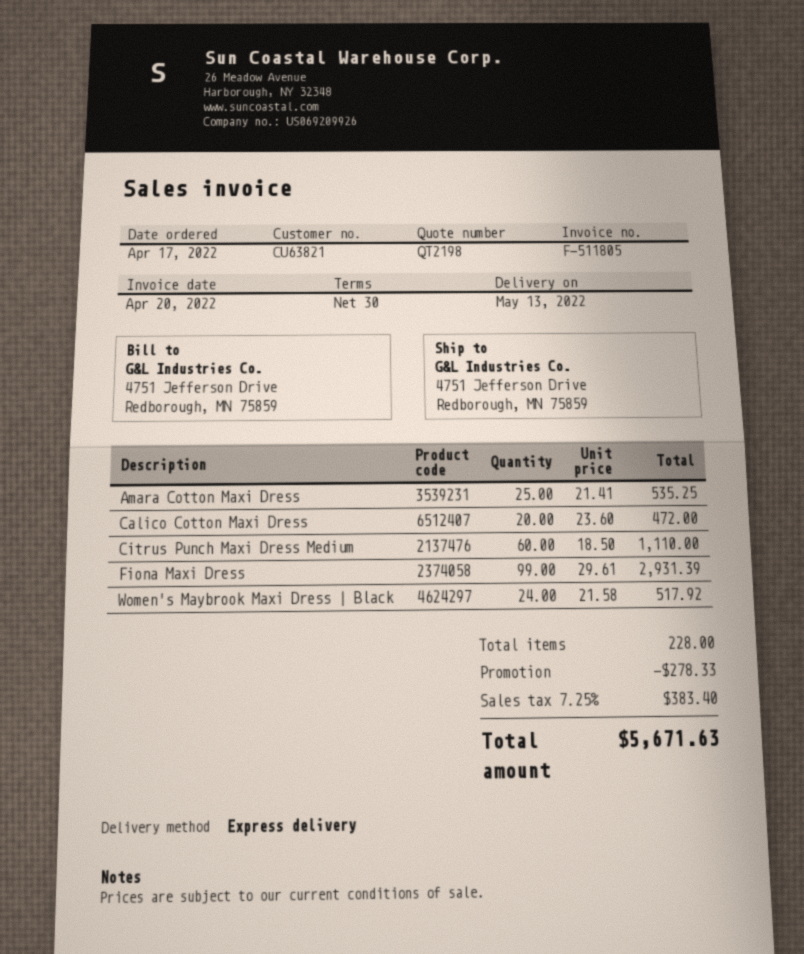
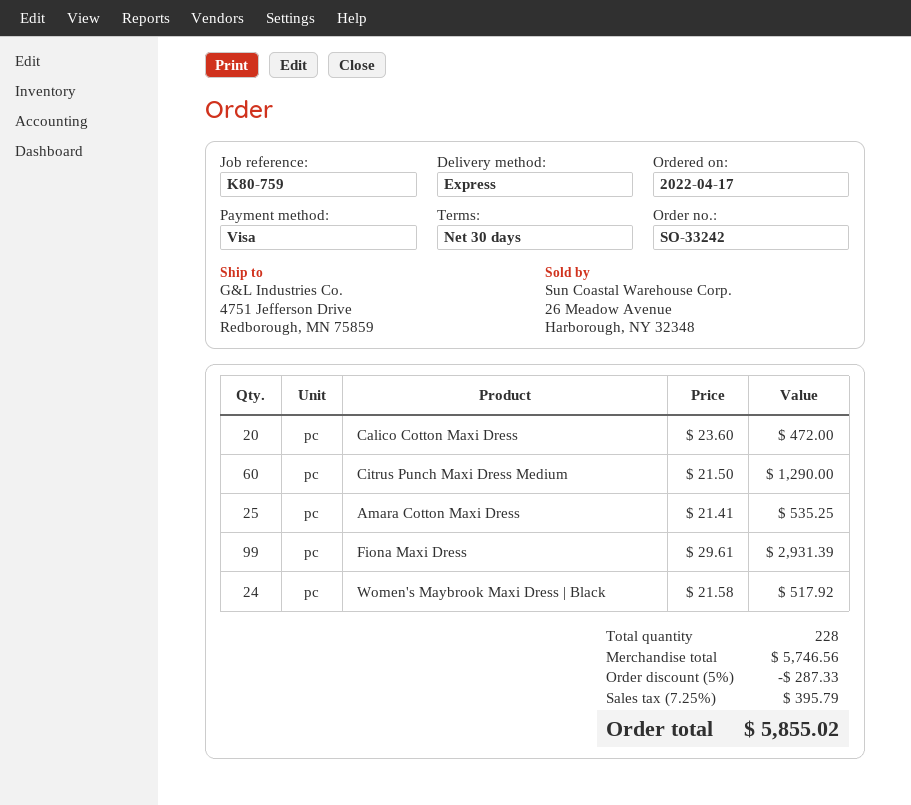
Citrus Punch Maxi Dress Medium: 60 x 18.50 = 1110.00 -> 60 x 21.50 = 1290.00
discount: 278.33 -> 287.33
tax: 7.25% = 383.40 -> 7.25% = 395.79
total: 5671.63 -> 5855.02

